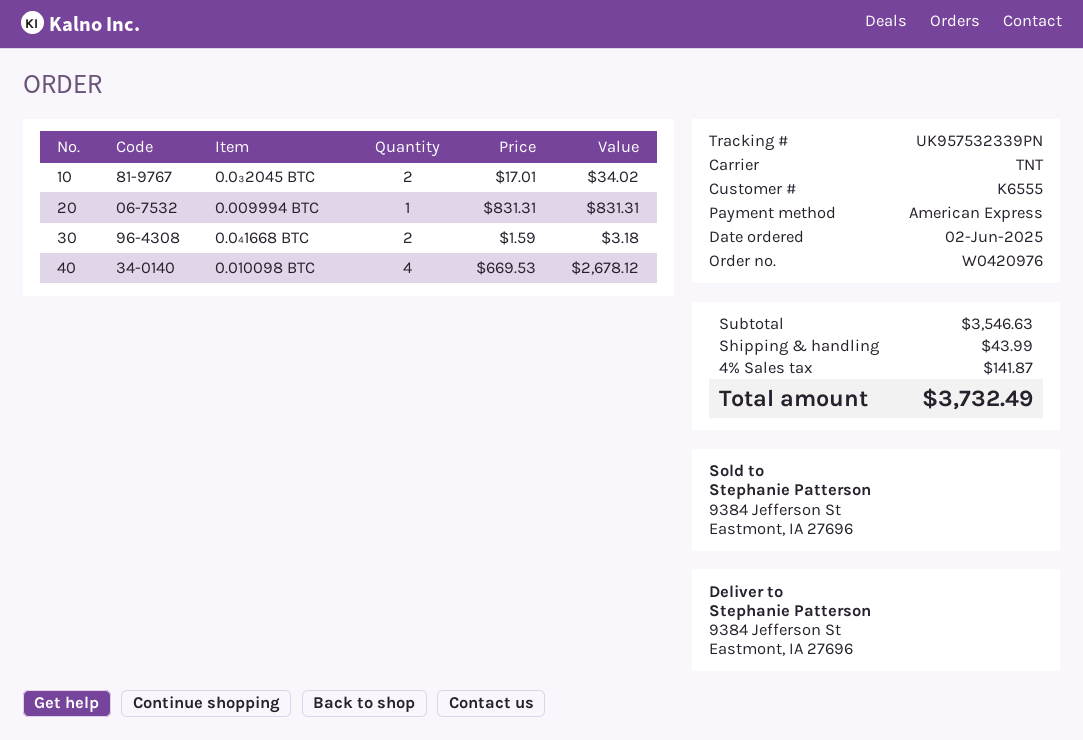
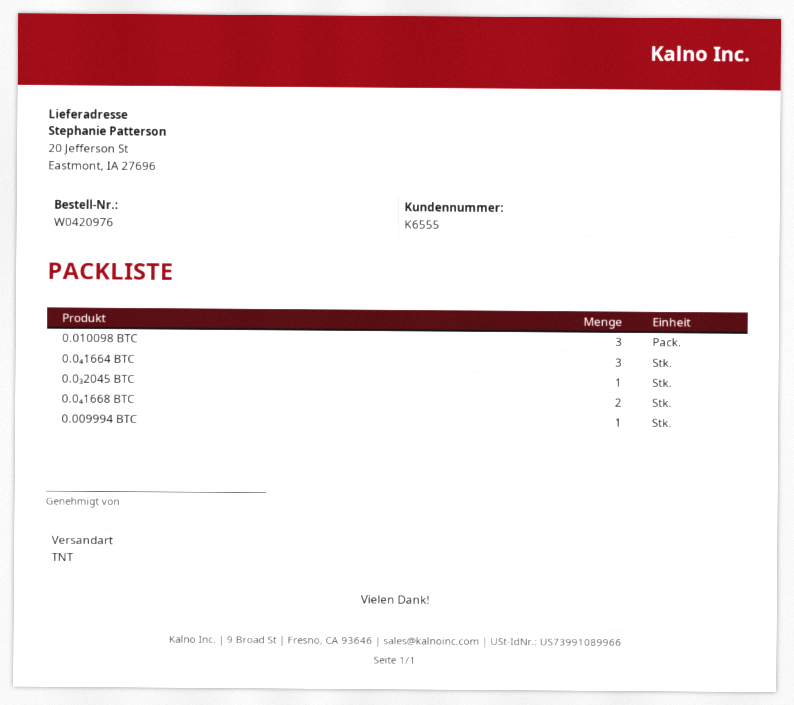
ship to: 9384 Jefferson St, Eastmont, IA 27696 -> 20 Jefferson St, Eastmont, IA 27696
0.0₃2045 BTC: 2 -> 1
0.010098 BTC: 4 -> 3
0.0₄1664 BTC: none -> 3

